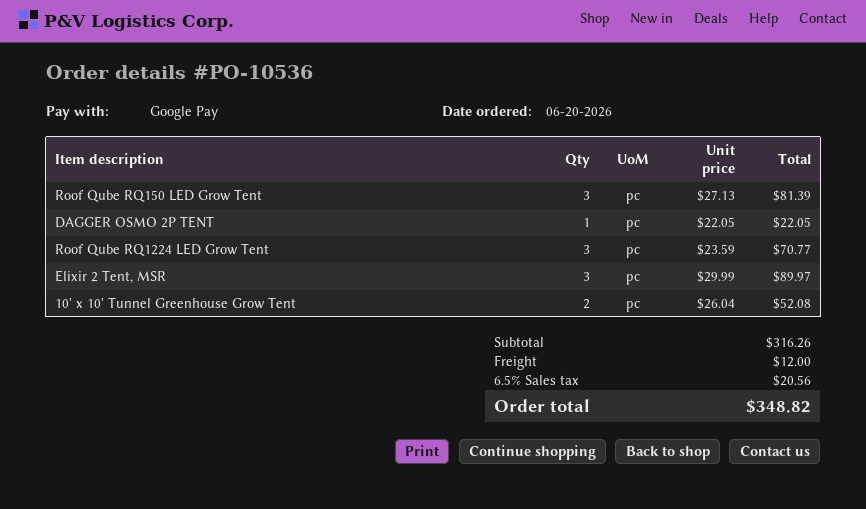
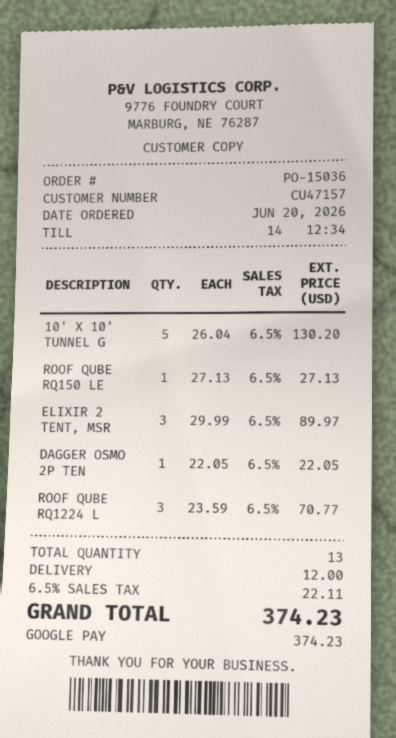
order number: PO-10536 -> PO-15036
Roof Qube RQ150 LED Grow Tent: 3 x 27.13 = 81.39 -> 1 x 27.13 = 27.13
10' x 10' Tunnel Greenhouse Grow Tent: 2 x 26.04 = 52.08 -> 5 x 26.04 = 130.20
tax: 6.5% = 20.56 -> 6.5% = 22.11
total: 348.82 -> 374.23

